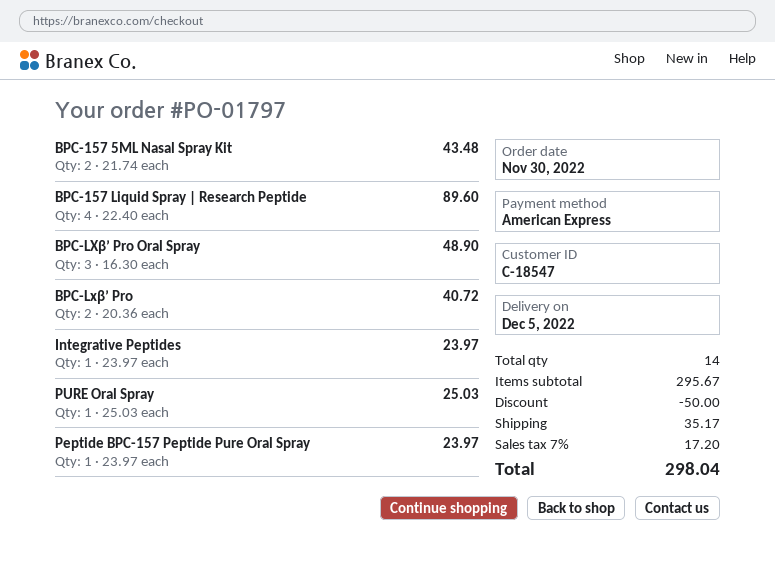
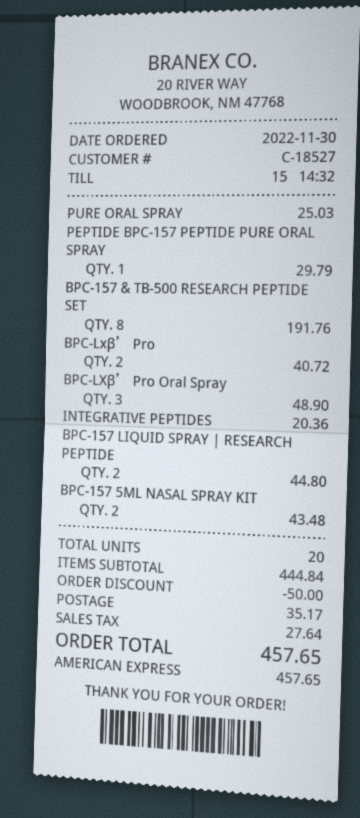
customer number: C-18547 -> C-18527
BPC-157 Liquid Spray | Research Peptide: 4 for 89.60 -> 2 for 44.80
Integrative Peptides: 1 for 23.97 -> 1 for 20.36
Peptide BPC-157 Peptide Pure Oral Spray: 1 for 23.97 -> 1 for 29.79
BPC-157 & TB-500 RESEARCH PEPTIDE SET: none -> 8 for 191.76
total quantity: 14 -> 20
subtotal: 295.67 -> 444.84
tax: 17.20 -> 27.64
total: 298.04 -> 457.65

